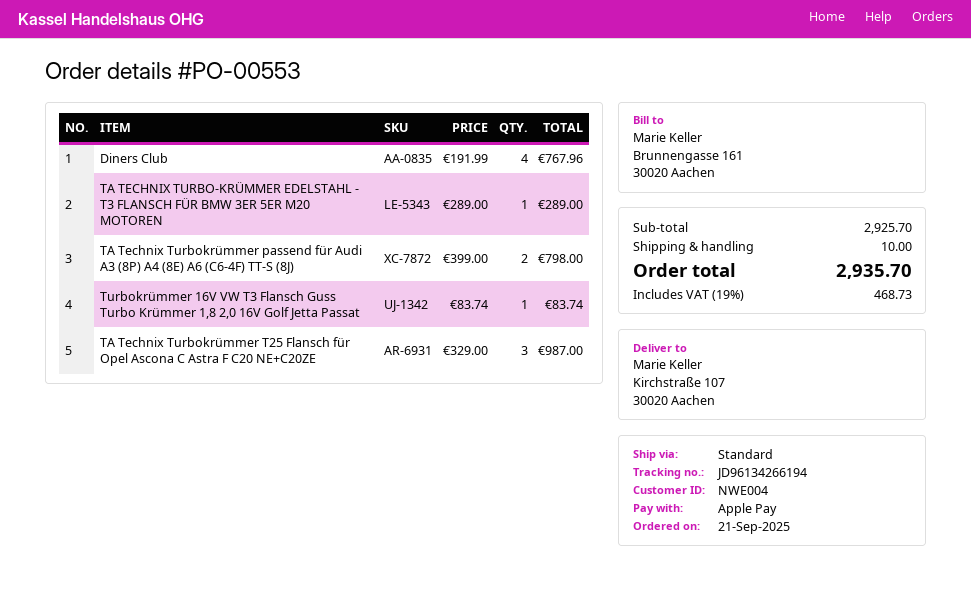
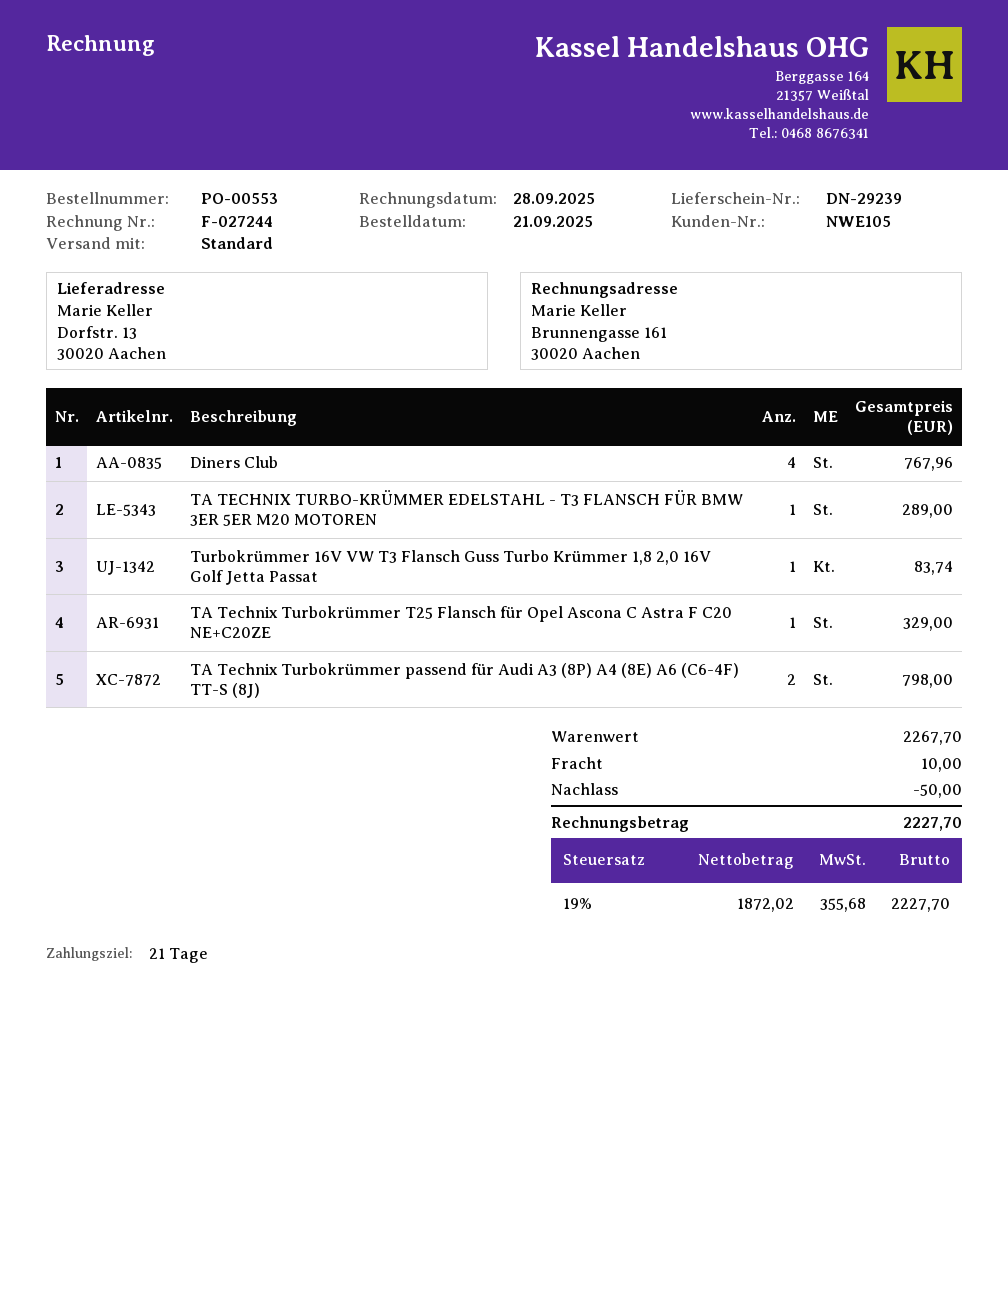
customer number: NWE004 -> NWE105
ship to: Kirchstraße 107, 30020 Aachen -> Dorfstr. 13, 30020 Aachen
TA Technix Turbokrümmer T25 Flansch für Opel Ascona C Astra F C20 NE+C20ZE: 3 for 987.00 -> 1 for 329.00
subtotal: 2925.70 -> 2267.70
discount: none -> 50.00
tax: 19% = 468.73 -> 19% = 355.68
total: 2935.70 -> 2227.70

